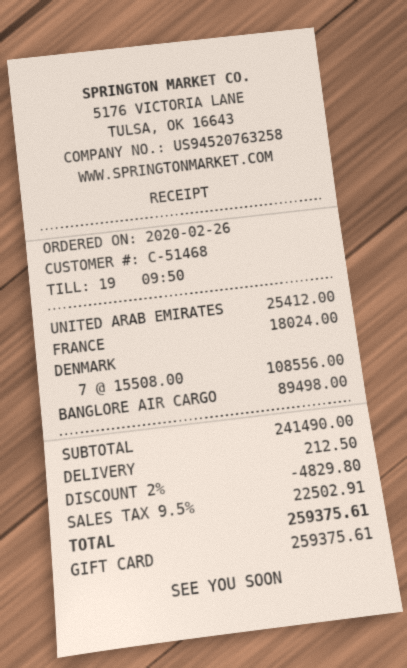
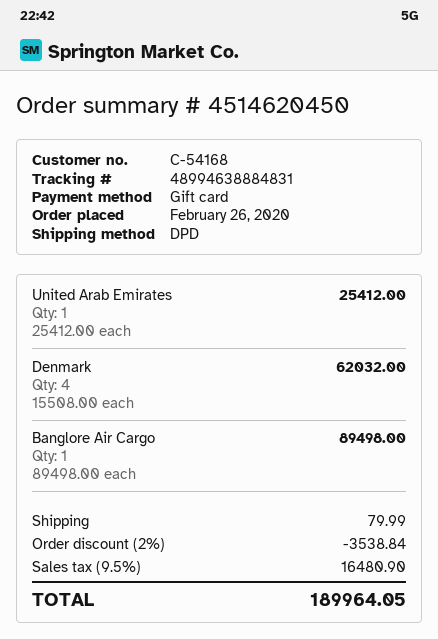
customer number: C-51468 -> C-54168
FRANCE: 1 x 18024.00 = 18024.00 -> none
DENMARK: 7 x 15508.00 = 108556.00 -> 4 x 15508.00 = 62032.00
discount: 2% = 4829.80 -> 2% = 3538.84
shipping: 212.50 -> 79.99
tax: 9.5% = 22502.91 -> 9.5% = 16480.90
total: 259375.61 -> 189964.05

